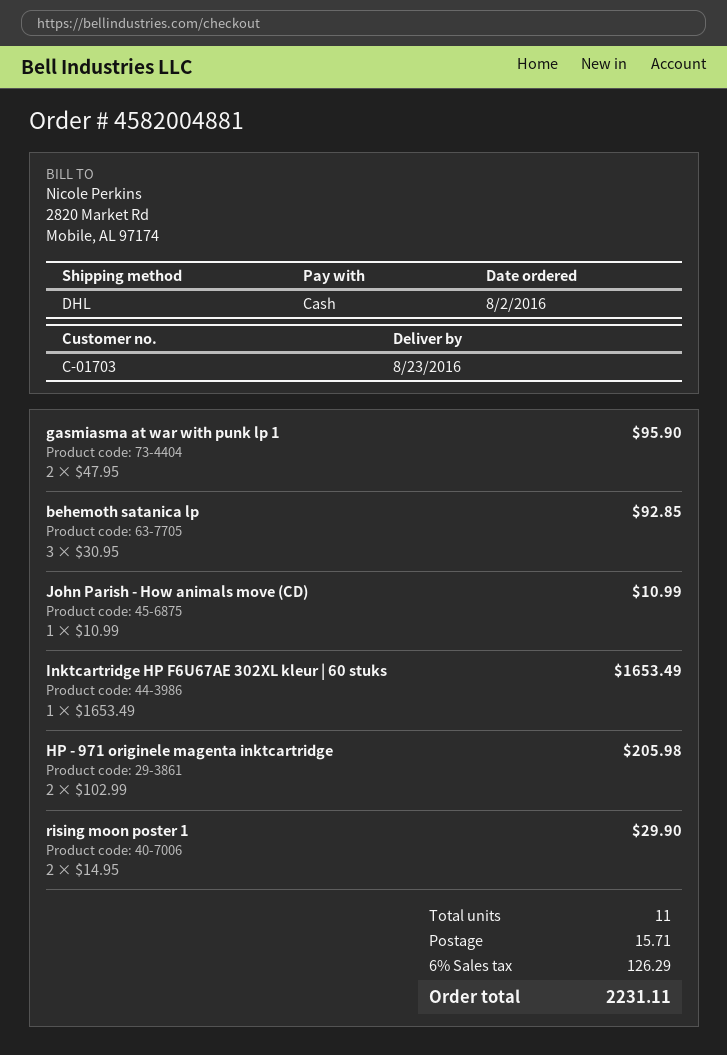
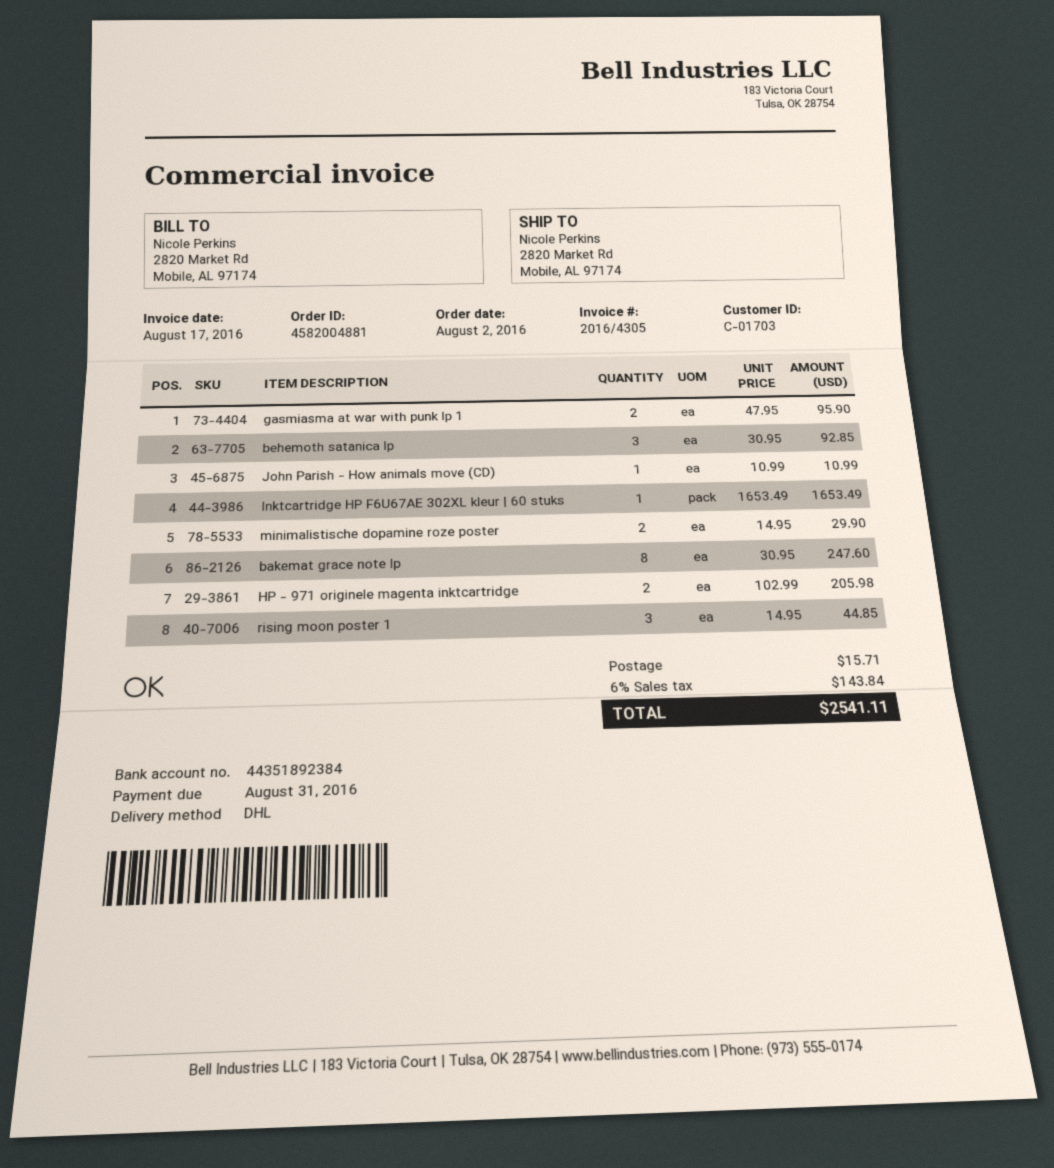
rising moon poster 1: 2 x 14.95 = 29.90 -> 3 x 14.95 = 44.85
minimalistische dopamine roze poster: none -> 2 x 14.95 = 29.90
bakemat grace note lp: none -> 8 x 30.95 = 247.60
tax: 6% = 126.29 -> 6% = 143.84
total: 2231.11 -> 2541.11

